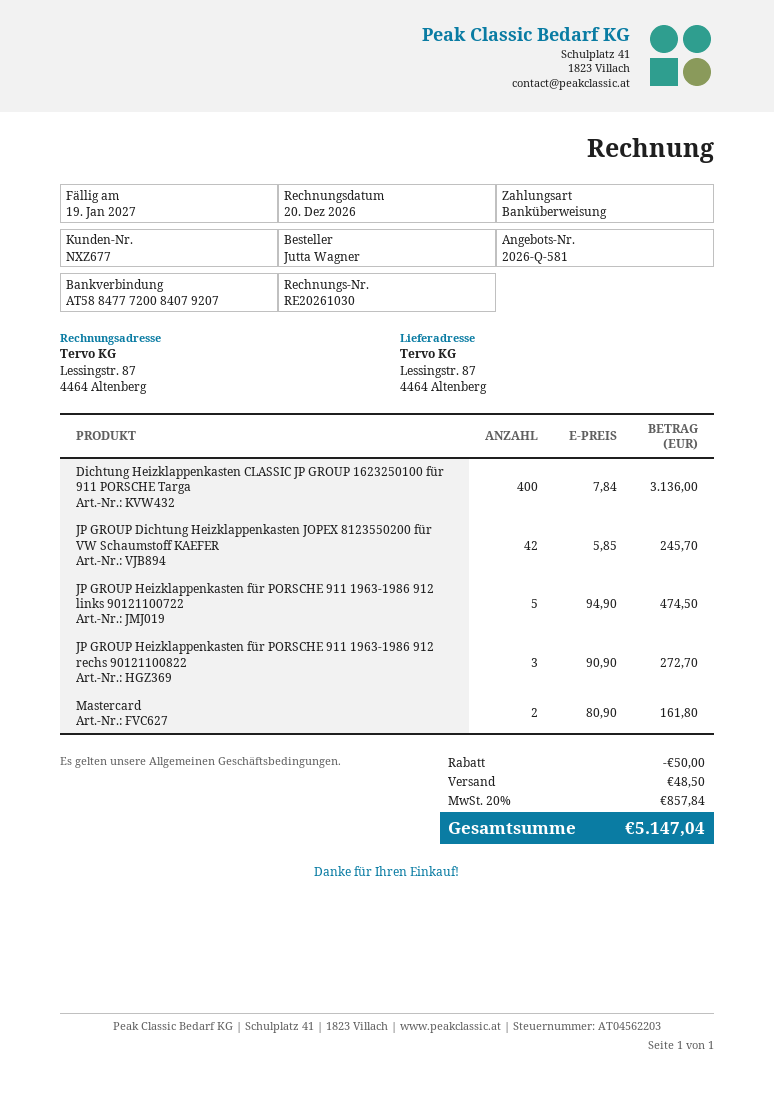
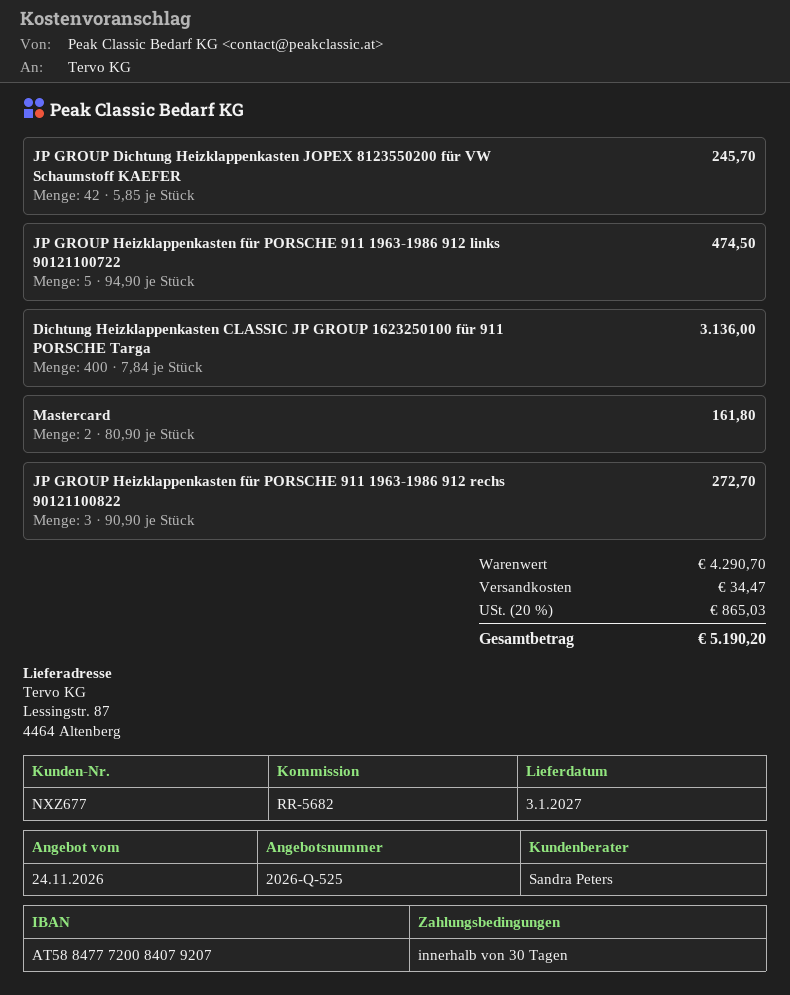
quote number: 2026-Q-581 -> 2026-Q-525
discount: 50.00 -> none
shipping: 48.50 -> 34.47
tax: 20% = 857.84 -> 20% = 865.03
total: 5147.04 -> 5190.20

